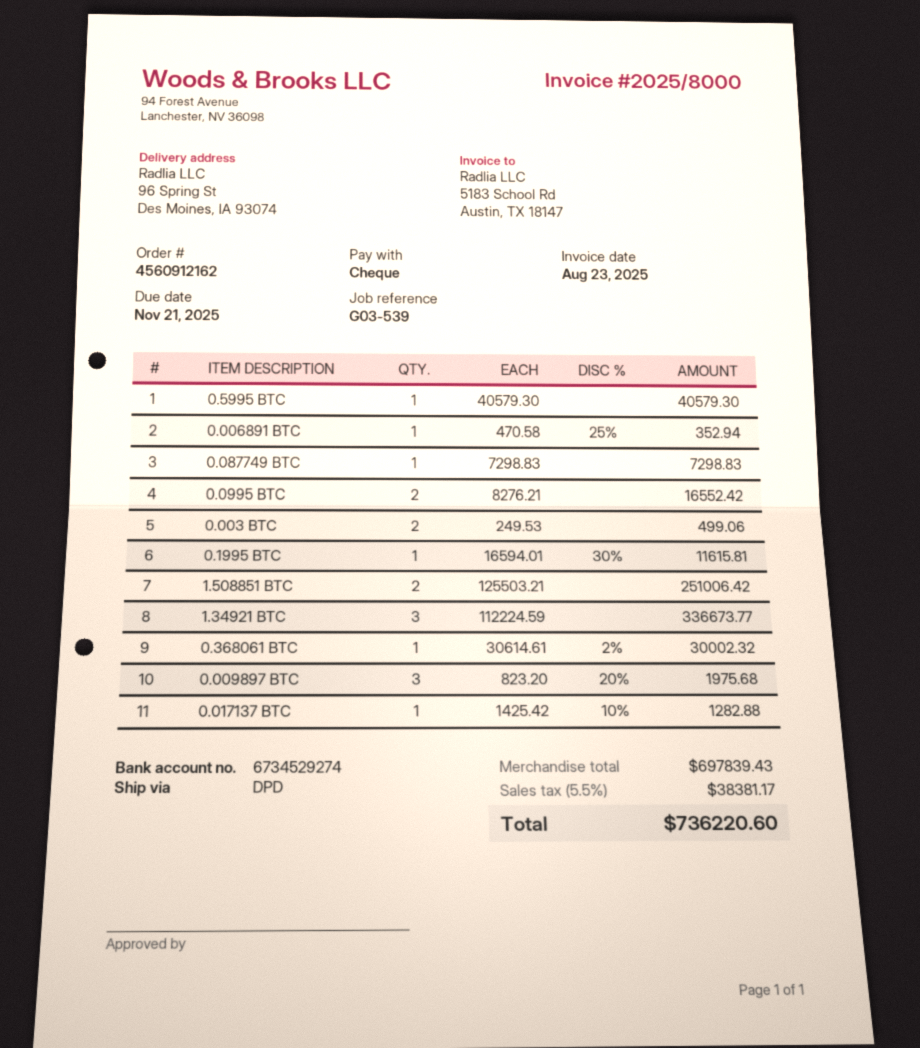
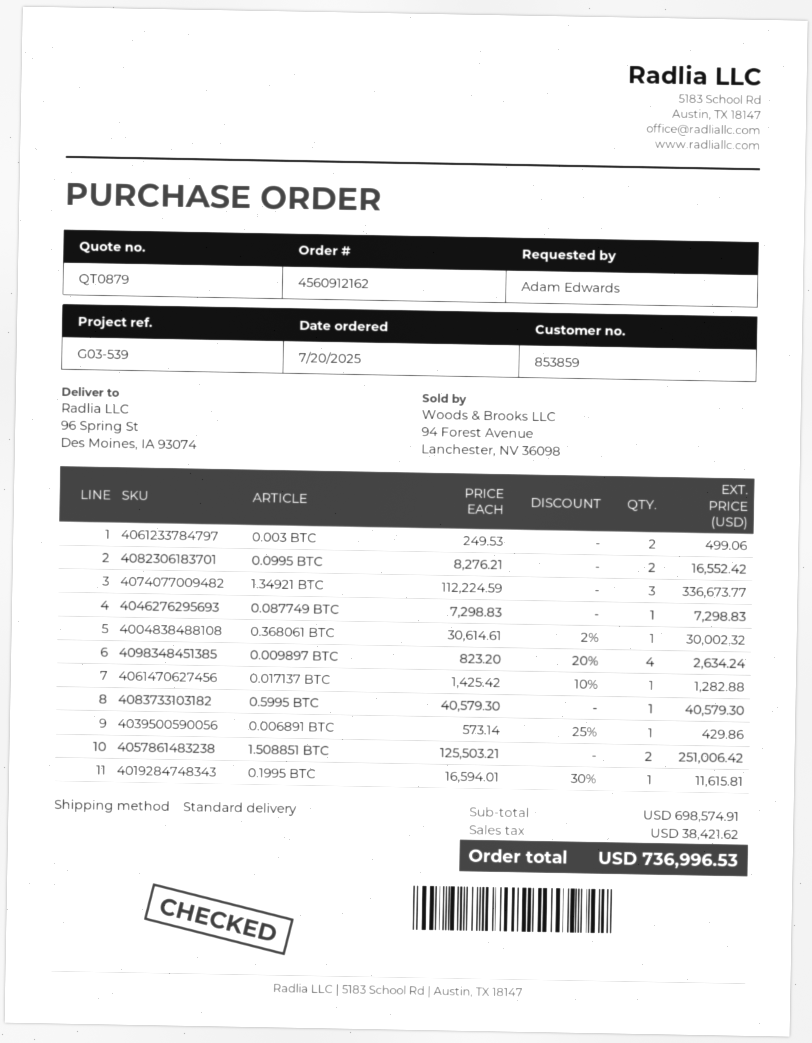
shipping method: DPD -> standard
0.006891 BTC: 1 x 470.58 - 25% = 352.94 -> 1 x 573.14 - 25% = 429.86
0.009897 BTC: 3 x 823.20 - 20% = 1975.68 -> 4 x 823.20 - 20% = 2634.24
subtotal: 697839.43 -> 698574.91
tax: 38381.17 -> 38421.62
total: 736220.60 -> 736996.53

